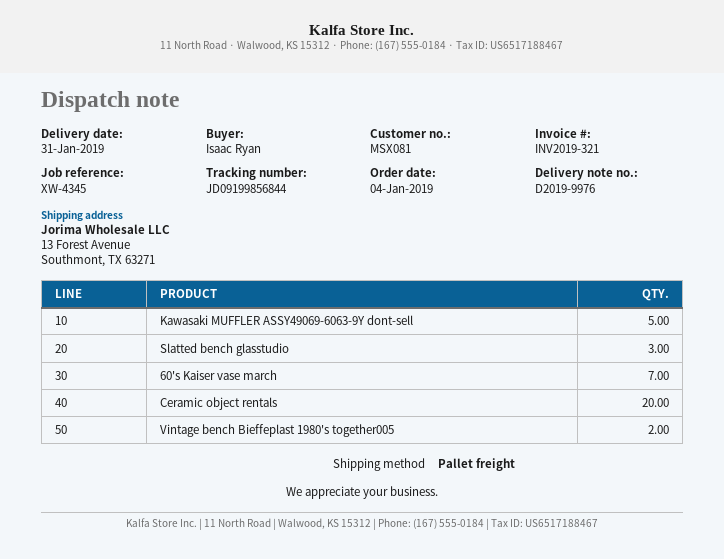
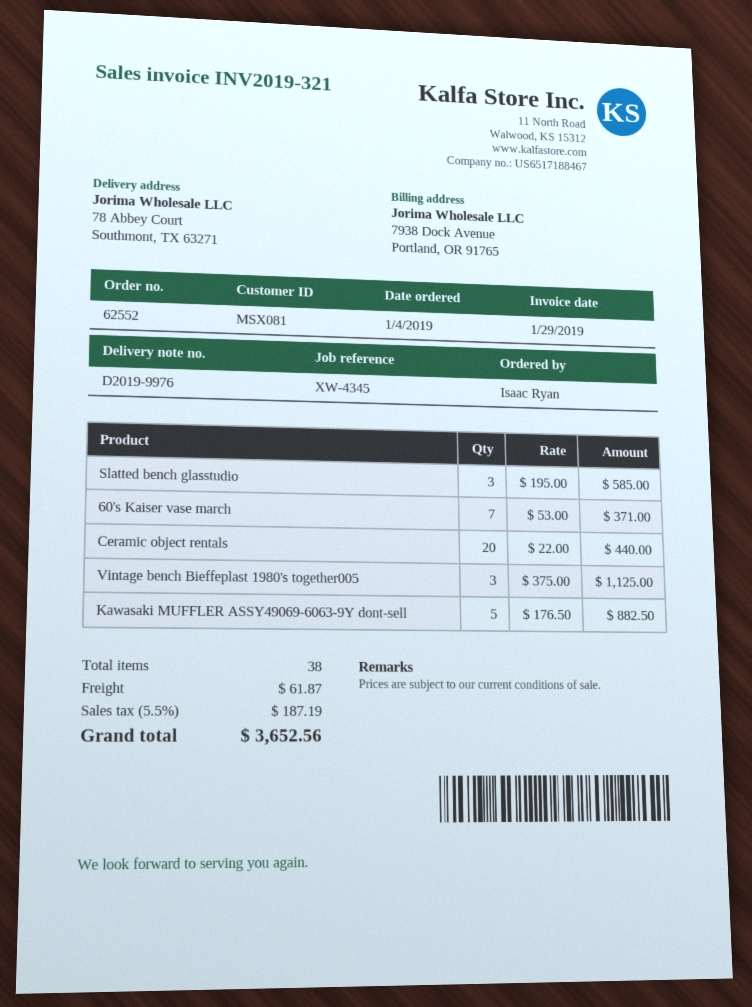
ship to: 13 Forest Avenue, Southmont, TX 63271 -> 78 Abbey Court, Southmont, TX 63271
Vintage bench Bieffeplast 1980's together005: 2 -> 3

